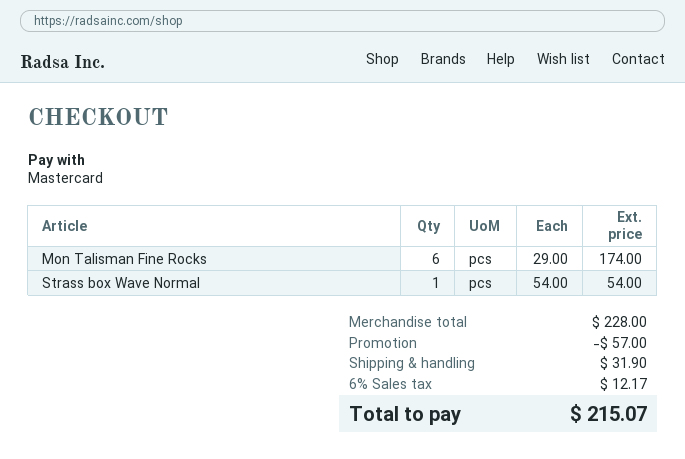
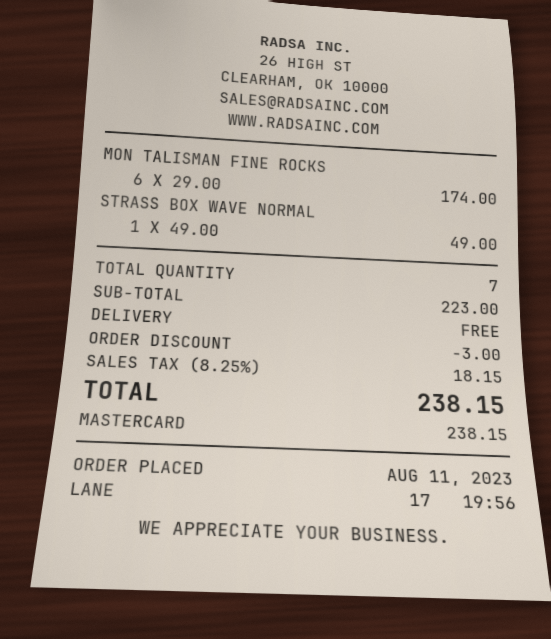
Strass box Wave Normal: 1 x 54.00 = 54.00 -> 1 x 49.00 = 49.00
subtotal: 228.00 -> 223.00
discount: 57.00 -> 3.00
shipping: 31.90 -> 0.00
tax: 6% = 12.17 -> 8.25% = 18.15
total: 215.07 -> 238.15

